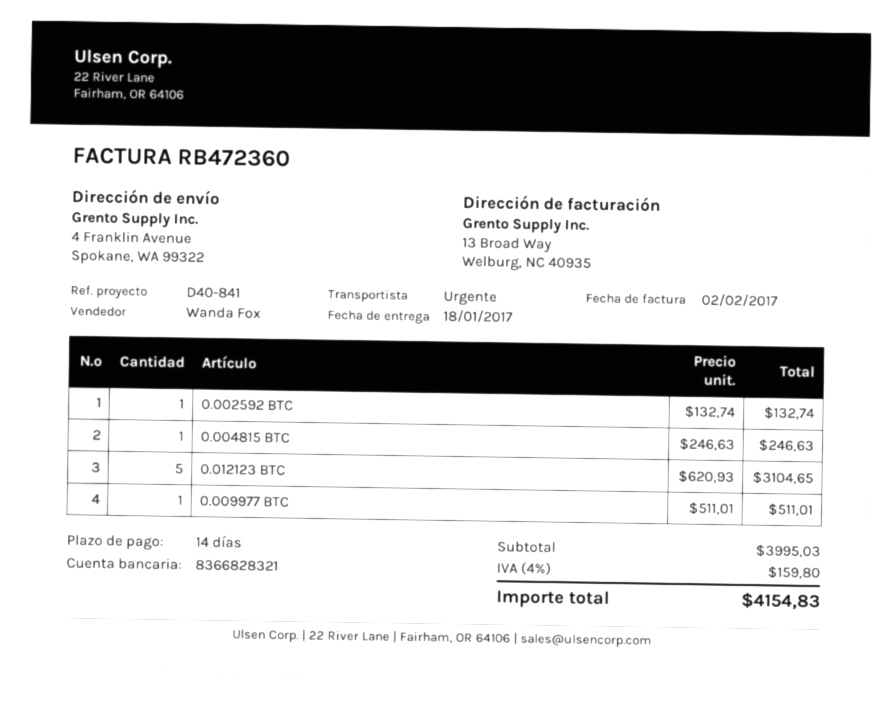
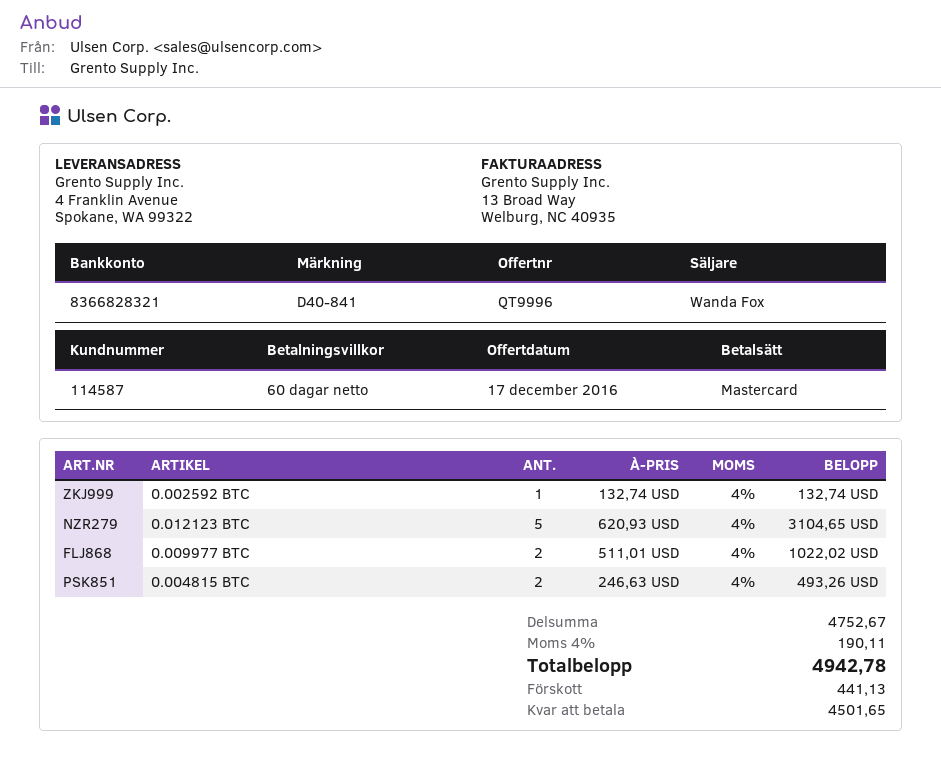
payment terms: 14 days -> 60 days
0.004815 BTC: 1 x 246.63 = 246.63 -> 2 x 246.63 = 493.26
0.009977 BTC: 1 x 511.01 = 511.01 -> 2 x 511.01 = 1022.02
subtotal: 3995.03 -> 4752.67
tax: 4% = 159.80 -> 4% = 190.11
total: 4154.83 -> 4942.78

